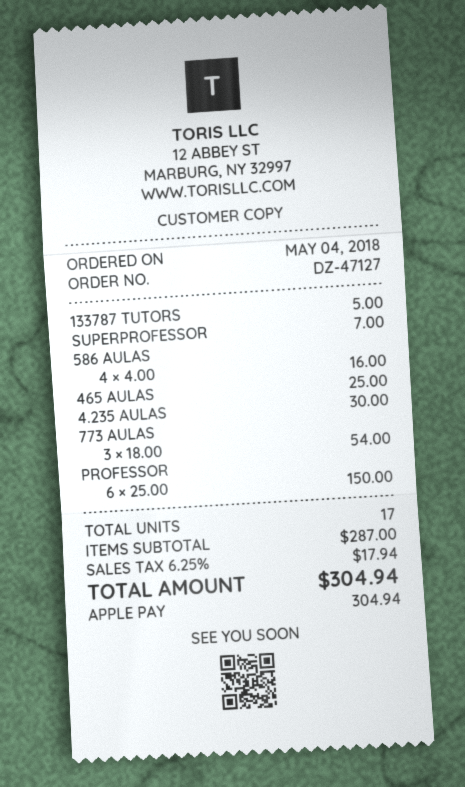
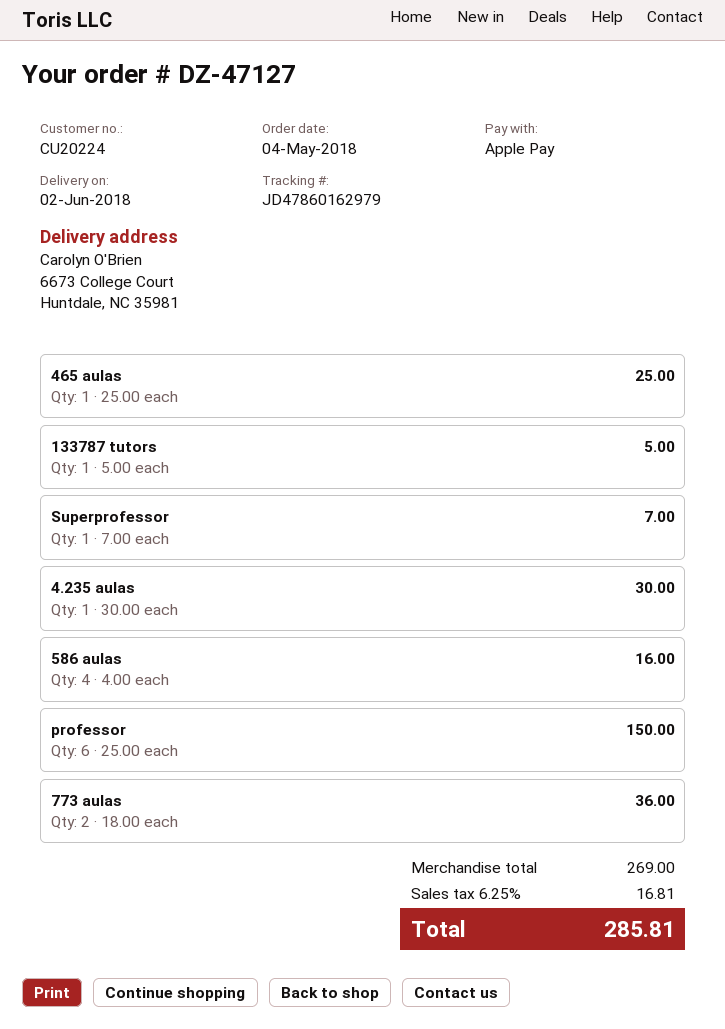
773 AULAS: 3 x 18.00 = 54.00 -> 2 x 18.00 = 36.00
subtotal: 287.00 -> 269.00
tax: 6.25% = 17.94 -> 6.25% = 16.81
total: 304.94 -> 285.81

